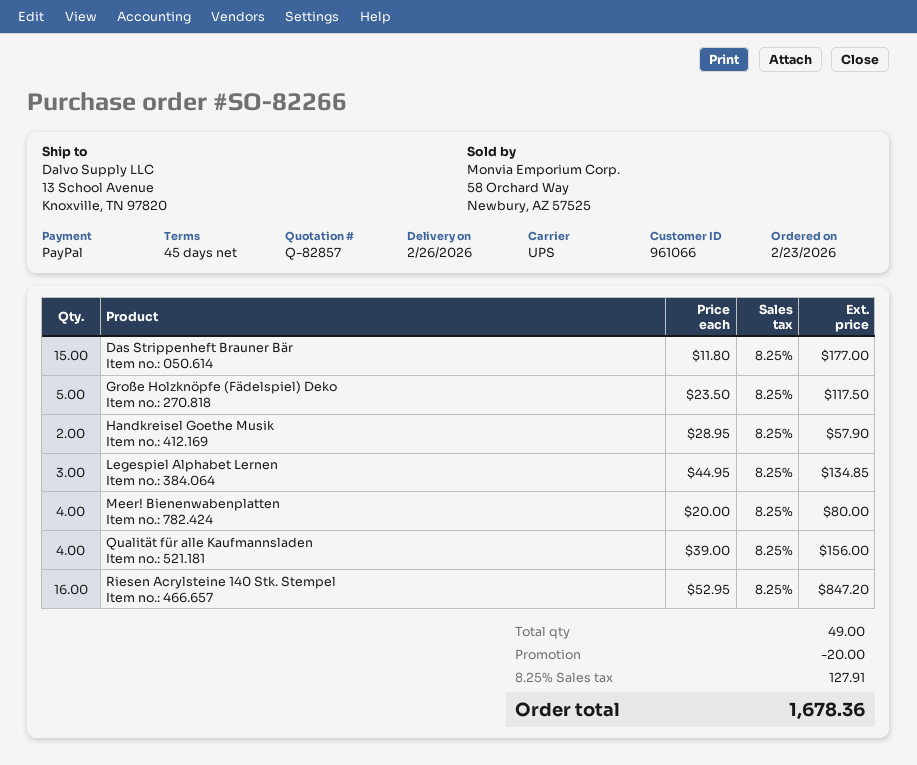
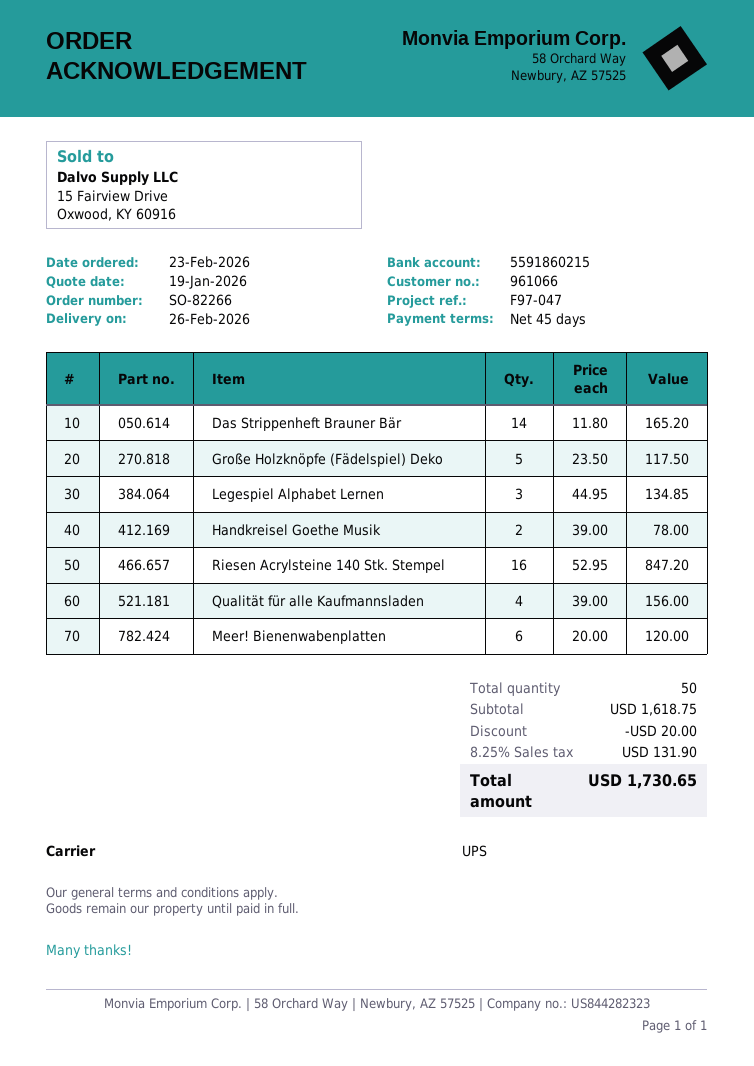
Das Strippenheft Brauner Bär: 15 x 11.80 = 177.00 -> 14 x 11.80 = 165.20
Handkreisel Goethe Musik: 2 x 28.95 = 57.90 -> 2 x 39.00 = 78.00
Meer! Bienenwabenplatten: 4 x 20.00 = 80.00 -> 6 x 20.00 = 120.00
total quantity: 49 -> 50
tax: 8.25% = 127.91 -> 8.25% = 131.90
total: 1678.36 -> 1730.65

